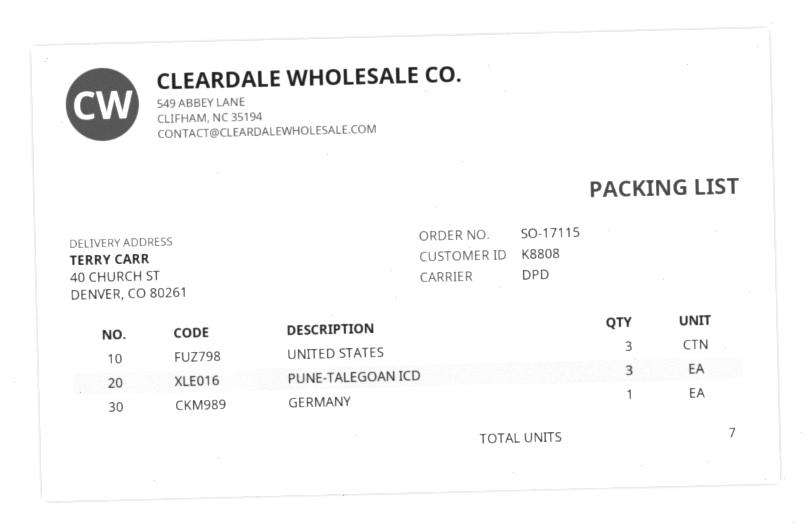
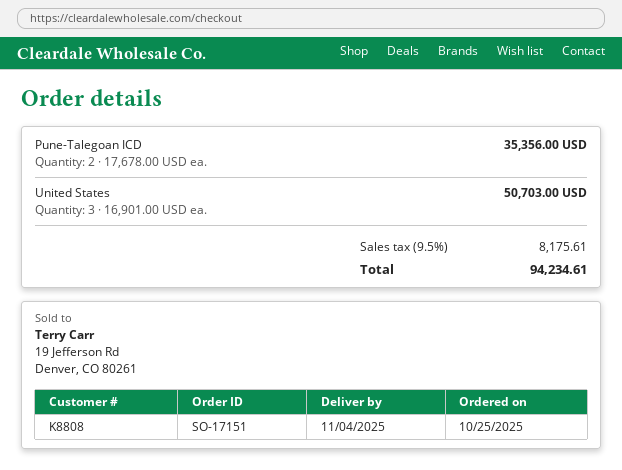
order number: SO-17115 -> SO-17151
PUNE-TALEGOAN ICD: 3 -> 2
GERMANY: 1 -> none

